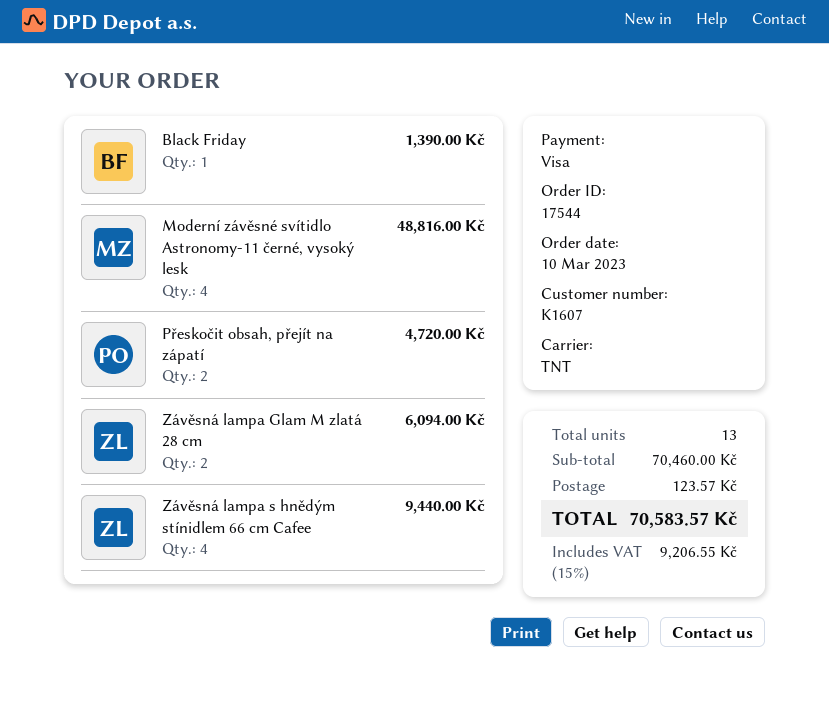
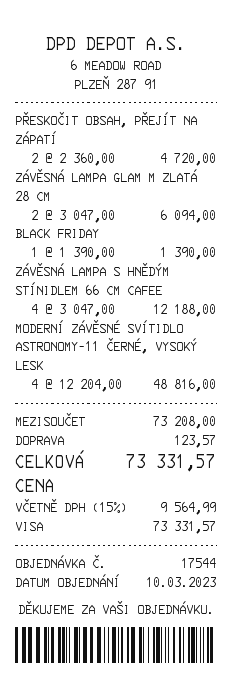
Závěsná lampa s hnědým stínidlem 66 cm Cafee: 4 for 9440.00 -> 4 for 12188.00
subtotal: 70460.00 -> 73208.00
tax: 15% = 9206.55 -> 15% = 9564.99
total: 70583.57 -> 73331.57

